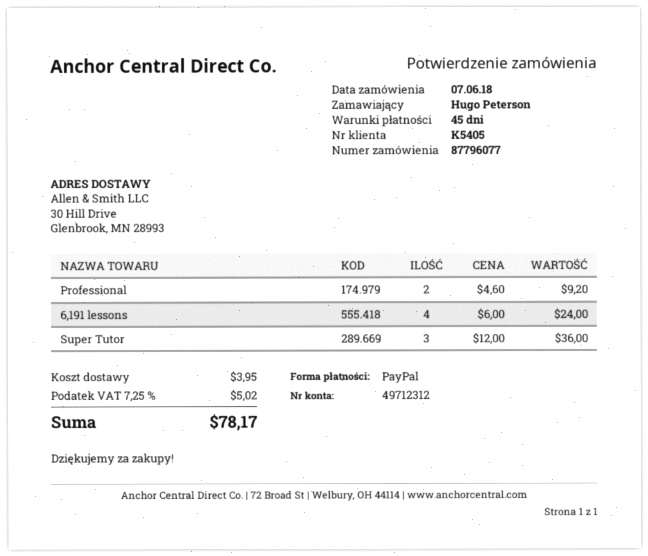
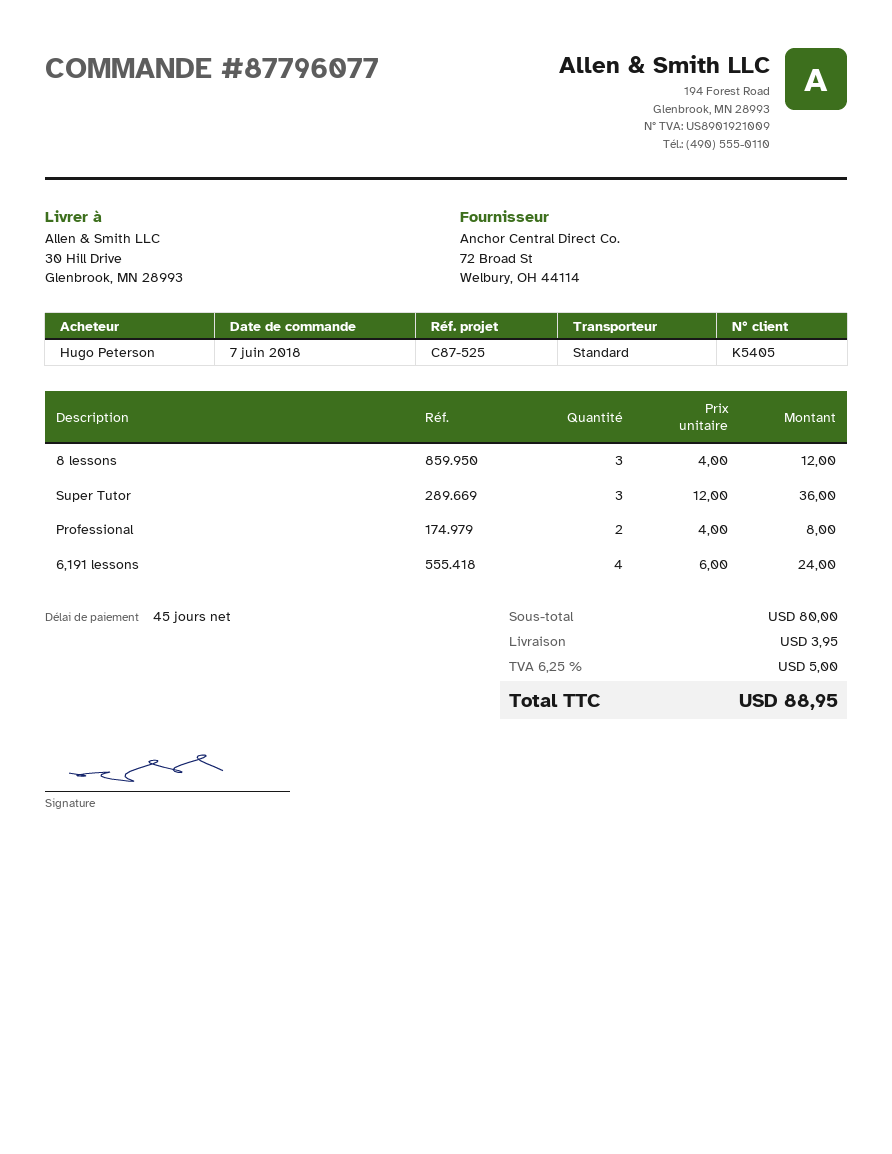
Professional: 2 x 4.60 = 9.20 -> 2 x 4.00 = 8.00
8 lessons: none -> 3 x 4.00 = 12.00
tax: 7.25% = 5.02 -> 6.25% = 5.00
total: 78.17 -> 88.95

